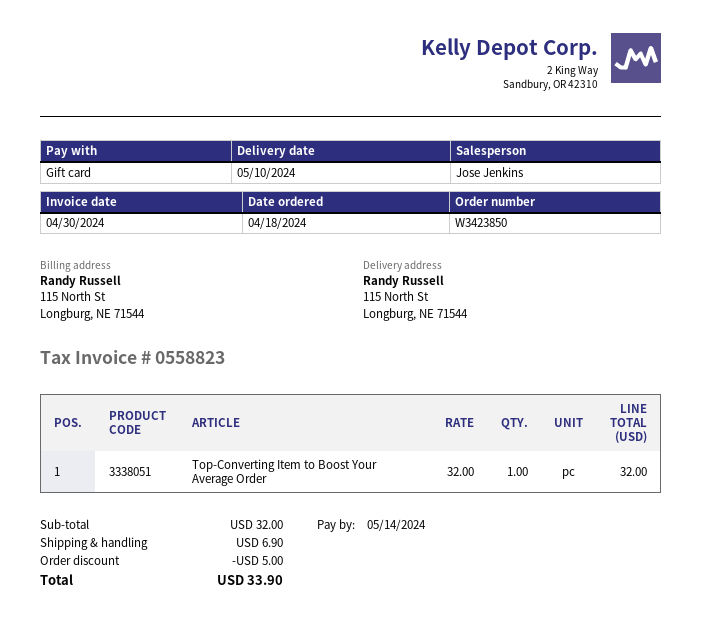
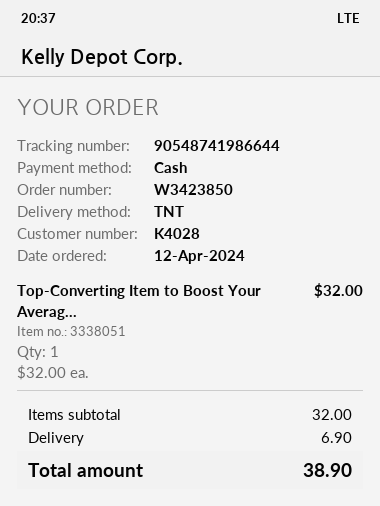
order date: 2024-04-18 -> 2024-04-12
payment method: gift card -> cash
discount: 5.00 -> none
total: 33.90 -> 38.90

